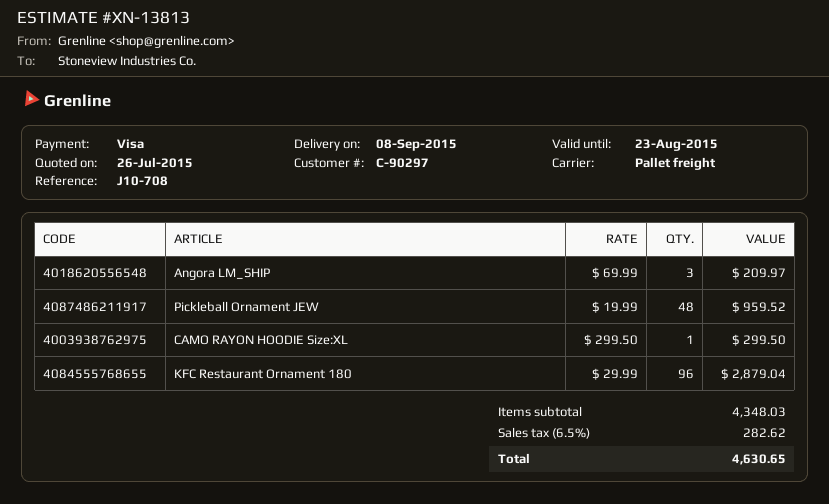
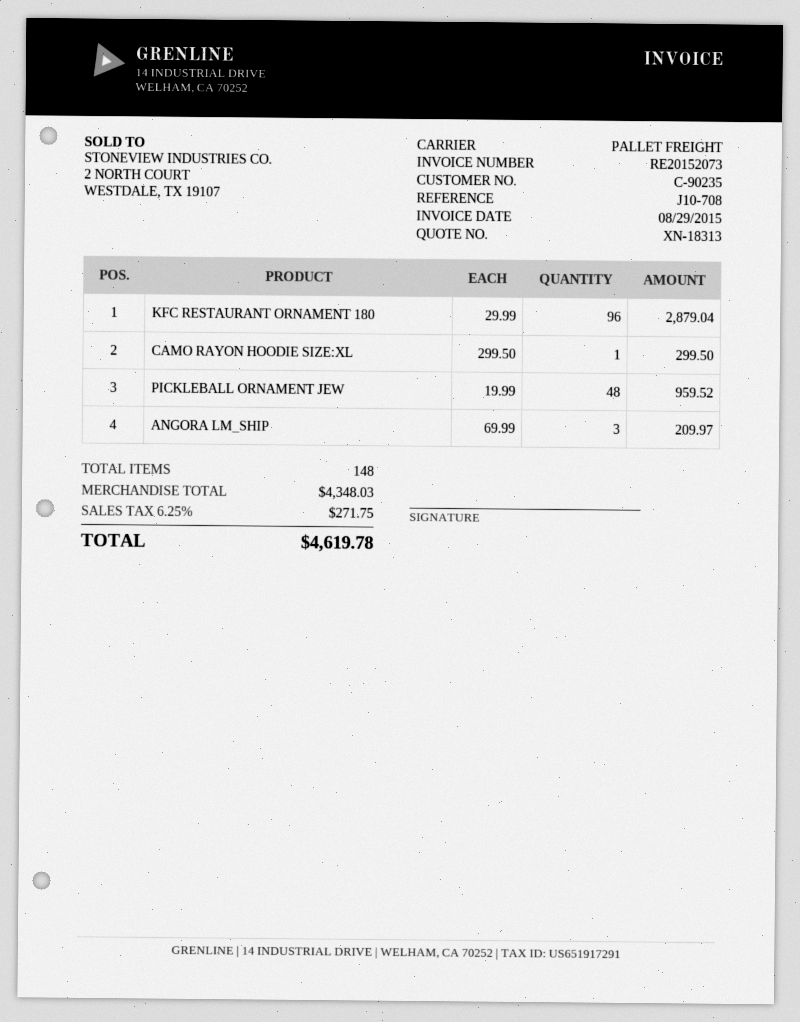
quote number: XN-13813 -> XN-18313
customer number: C-90297 -> C-90235
tax: 6.5% = 282.62 -> 6.25% = 271.75
total: 4630.65 -> 4619.78

